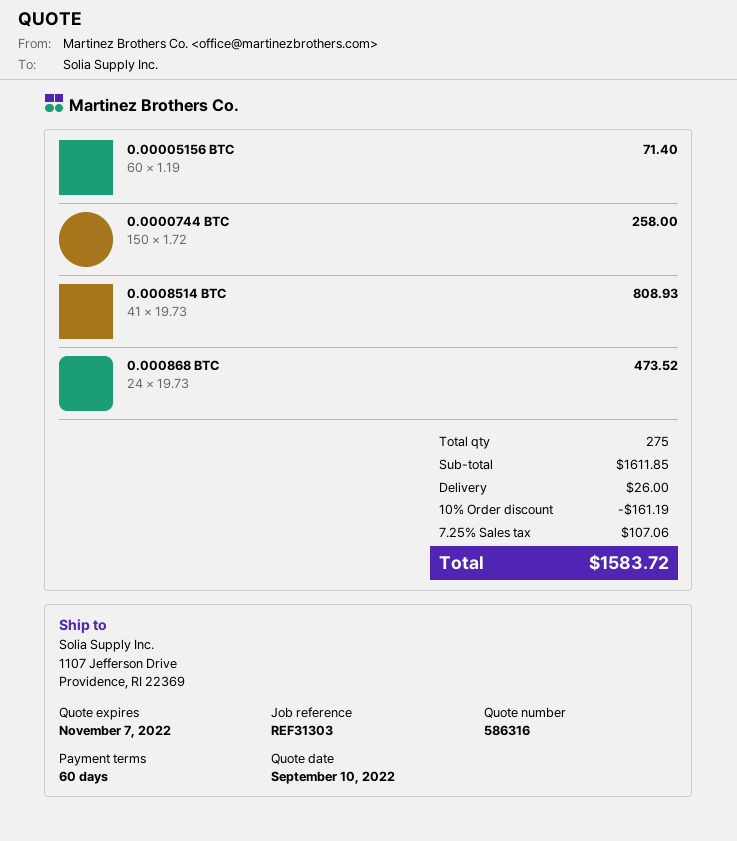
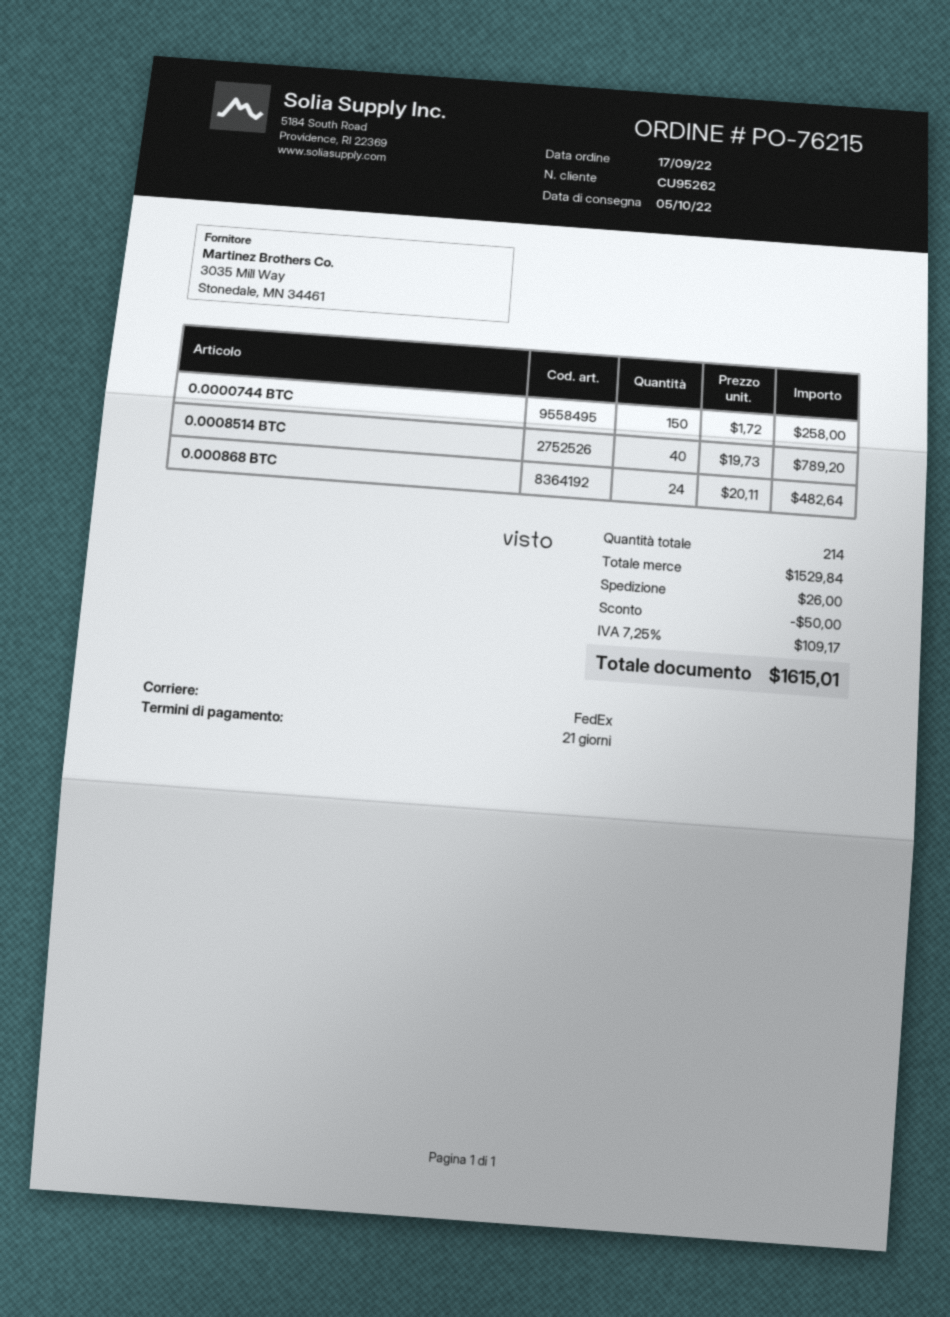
payment terms: 60 days -> 21 days
0.00005156 BTC: 60 x 1.19 = 71.40 -> none
0.0008514 BTC: 41 x 19.73 = 808.93 -> 40 x 19.73 = 789.20
0.000868 BTC: 24 x 19.73 = 473.52 -> 24 x 20.11 = 482.64
total quantity: 275 -> 214
subtotal: 1611.85 -> 1529.84
discount: 161.19 -> 50.00
tax: 7.25% = 107.06 -> 7.25% = 109.17
total: 1583.72 -> 1615.01

